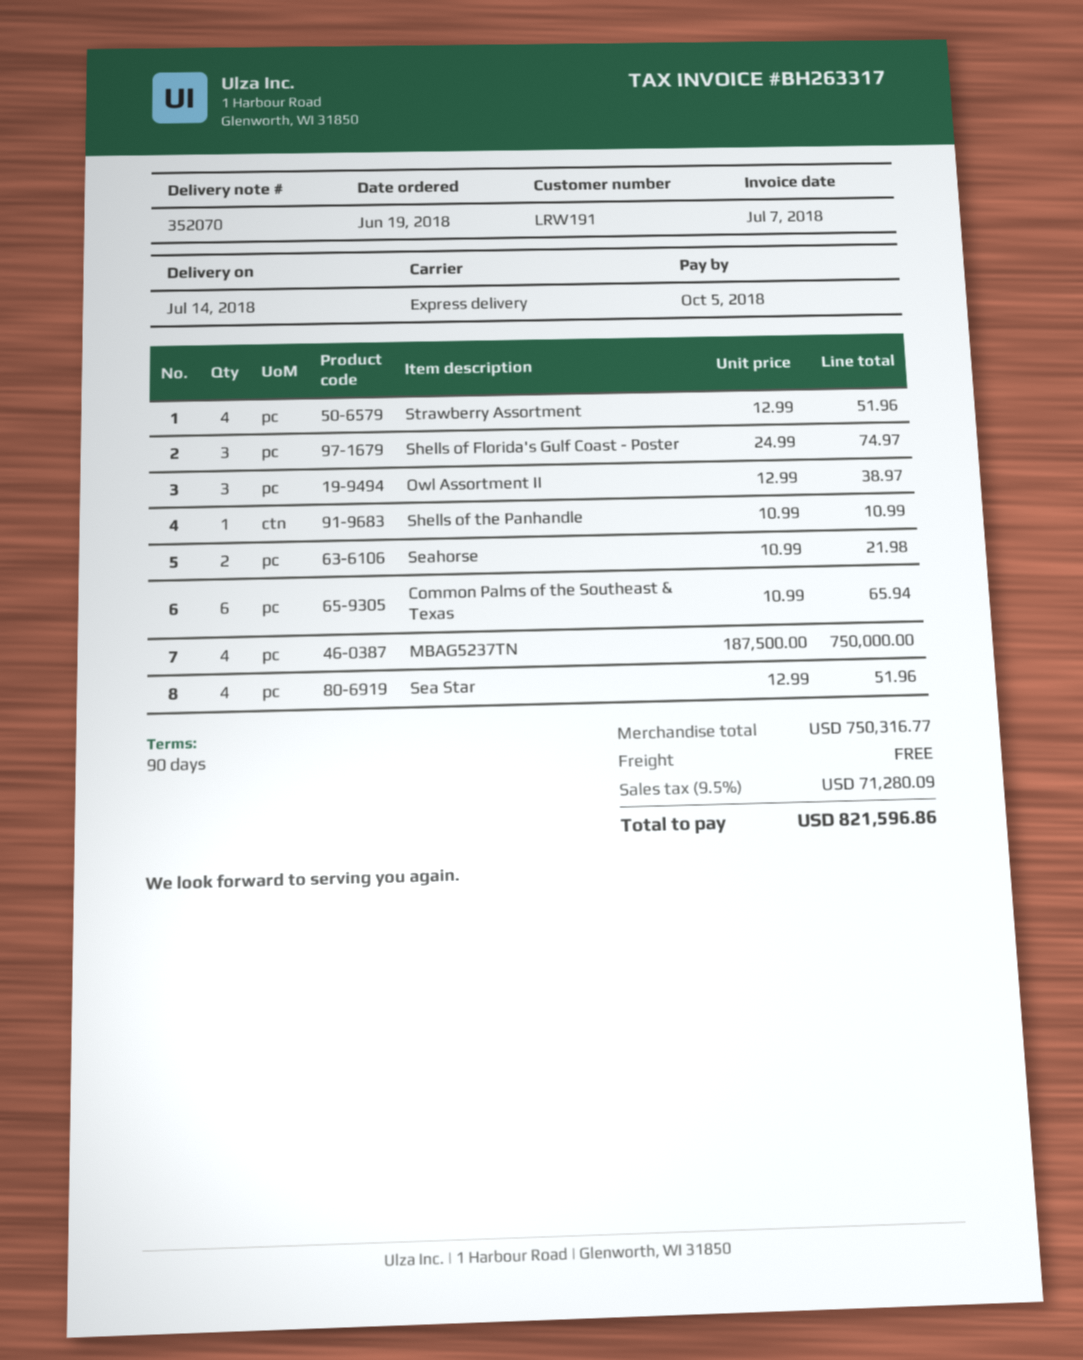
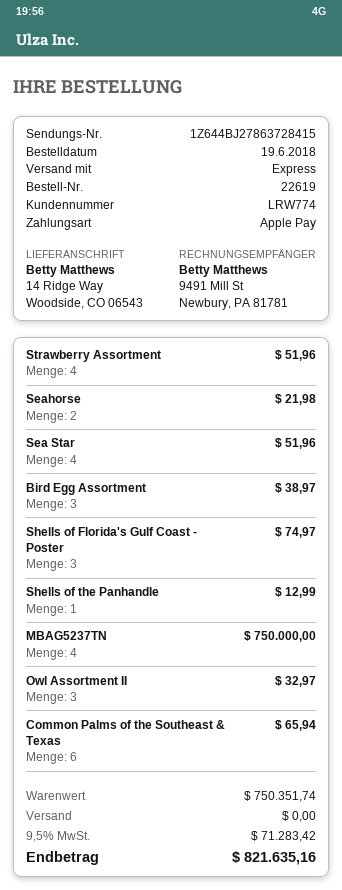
customer number: LRW191 -> LRW774
Owl Assortment II: 3 for 38.97 -> 3 for 32.97
Shells of the Panhandle: 1 for 10.99 -> 1 for 12.99
Bird Egg Assortment: none -> 3 for 38.97
subtotal: 750316.77 -> 750351.74
tax: 9.5% = 71280.09 -> 9.5% = 71283.42
total: 821596.86 -> 821635.16

